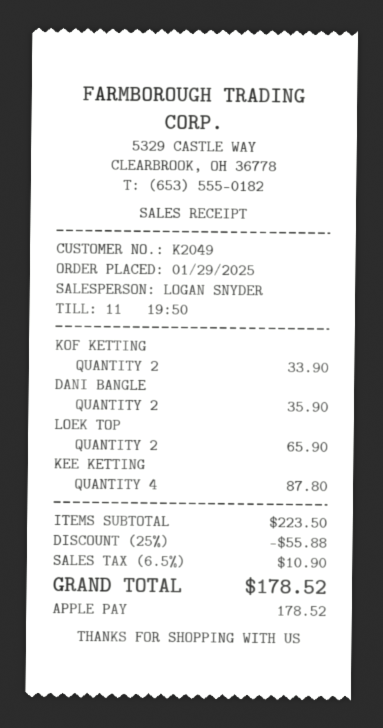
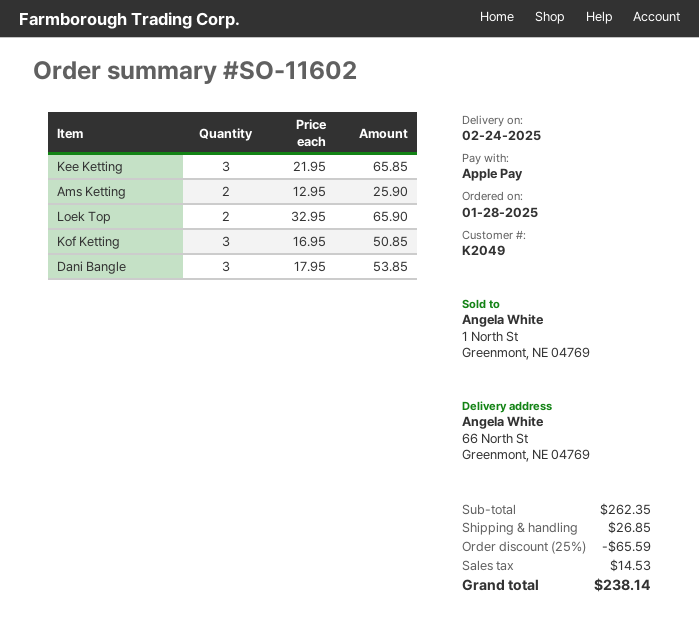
order date: 2025-01-29 -> 2025-01-28
KOF KETTING: 2 for 33.90 -> 3 for 50.85
DANI BANGLE: 2 for 35.90 -> 3 for 53.85
KEE KETTING: 4 for 87.80 -> 3 for 65.85
Ams Ketting: none -> 2 for 25.90
subtotal: 223.50 -> 262.35
discount: 25% = 55.88 -> 25% = 65.59
shipping: none -> 26.85
tax: 10.90 -> 14.53
total: 178.52 -> 238.14

